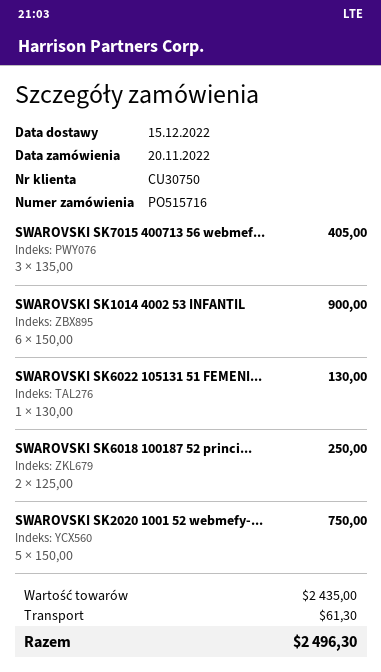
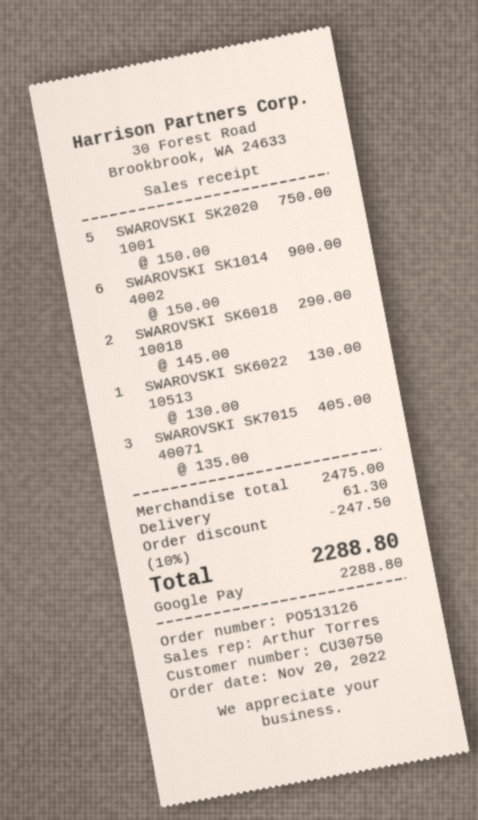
order number: PO515716 -> PO513126
SWAROVSKI SK6018 100187 52 princi...: 2 x 125.00 = 250.00 -> 2 x 145.00 = 290.00
subtotal: 2435.00 -> 2475.00
discount: none -> 10% = 247.50
total: 2496.30 -> 2288.80

